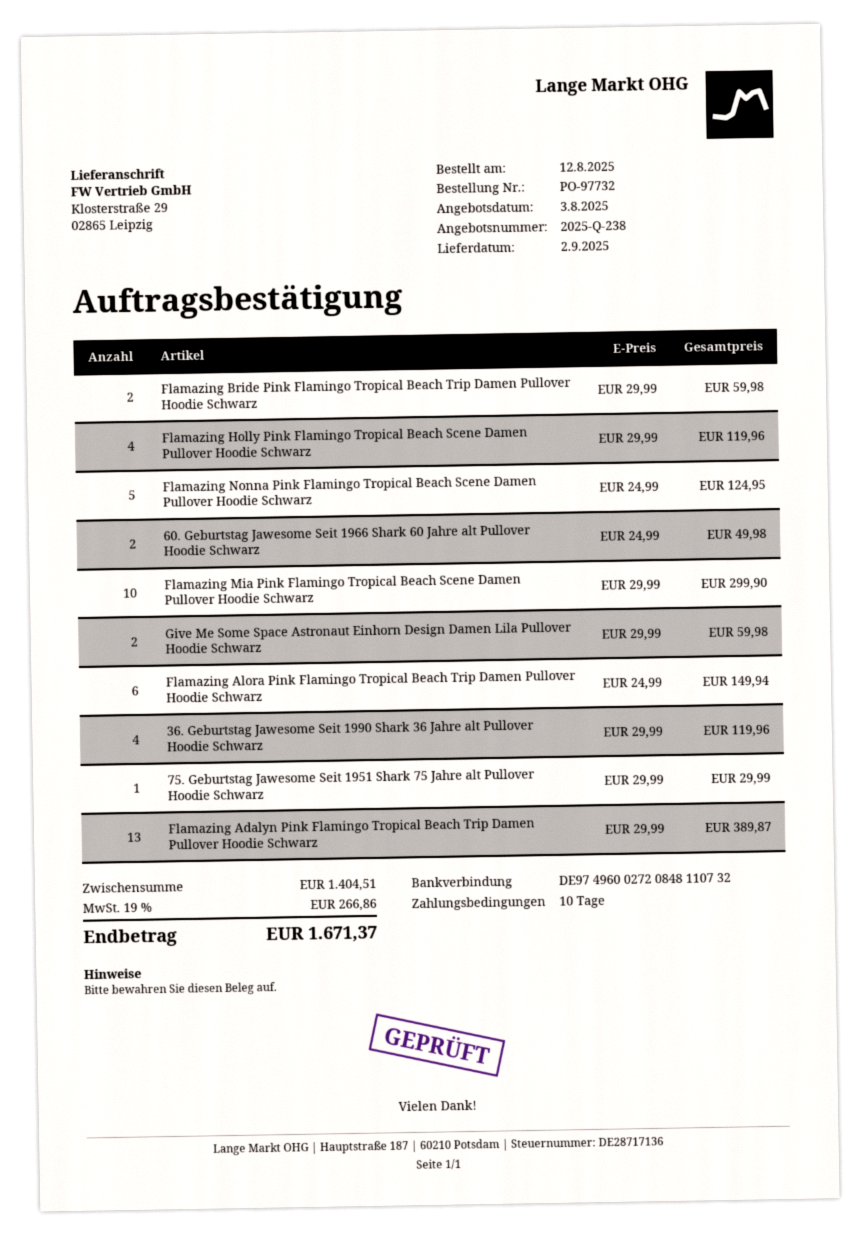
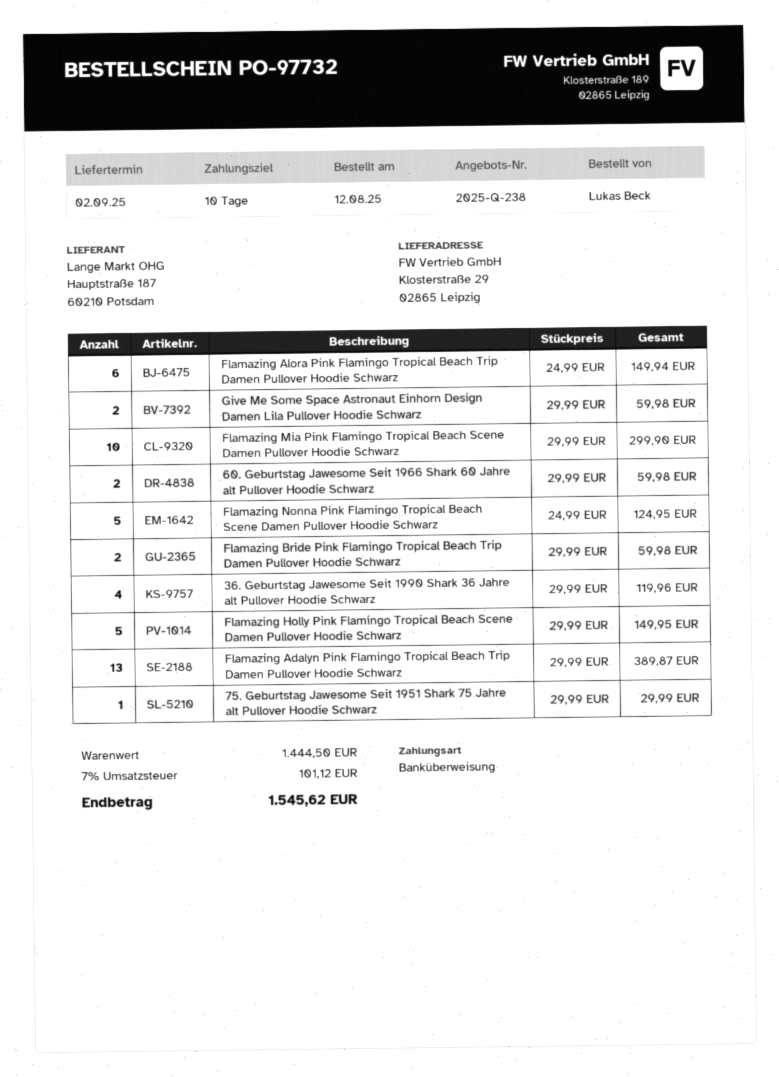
Flamazing Holly Pink Flamingo Tropical Beach Scene Damen Pullover Hoodie Schwarz: 4 x 29.99 = 119.96 -> 5 x 29.99 = 149.95
60. Geburtstag Jawesome Seit 1966 Shark 60 Jahre alt Pullover Hoodie Schwarz: 2 x 24.99 = 49.98 -> 2 x 29.99 = 59.98
subtotal: 1404.51 -> 1444.50
tax: 19% = 266.86 -> 7% = 101.12
total: 1671.37 -> 1545.62

